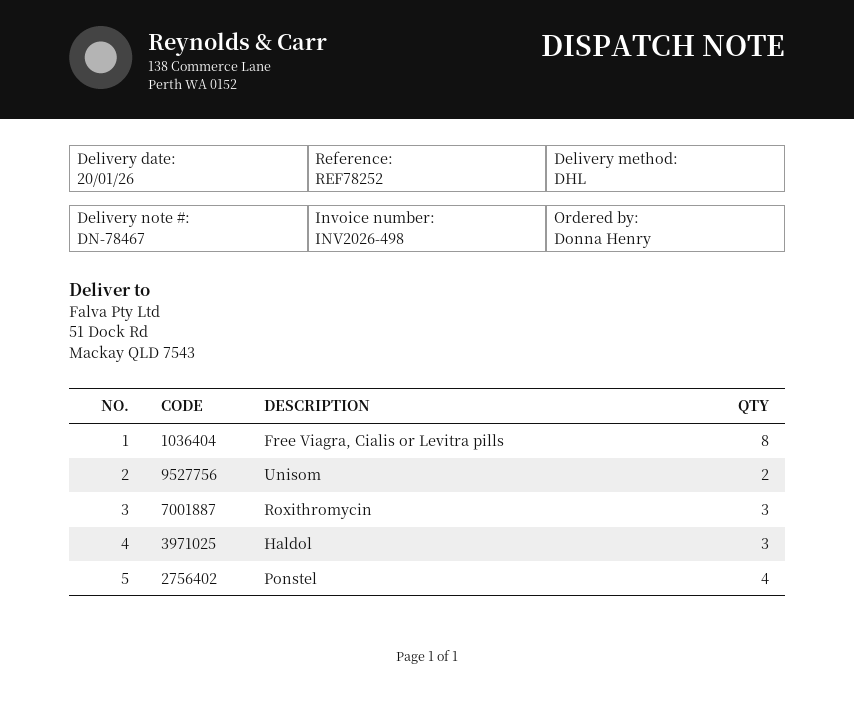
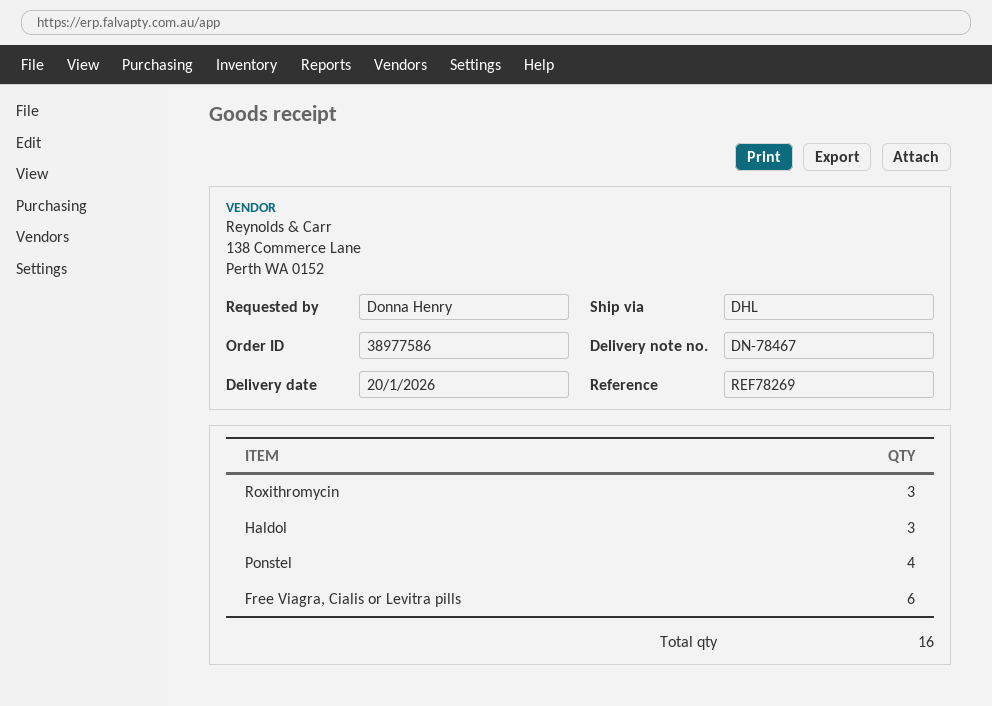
reference: REF78252 -> REF78269
Free Viagra, Cialis or Levitra pills: 8 -> 6
Unisom: 2 -> none

